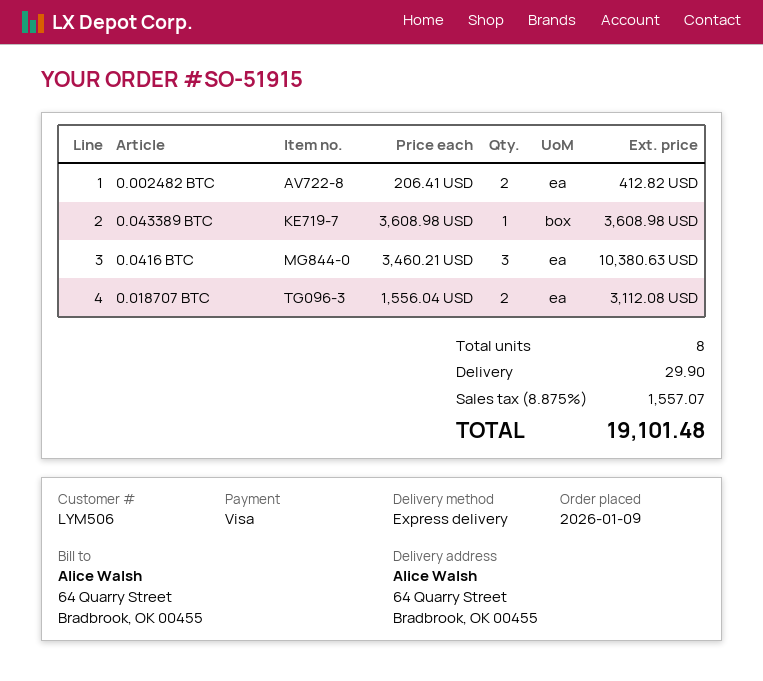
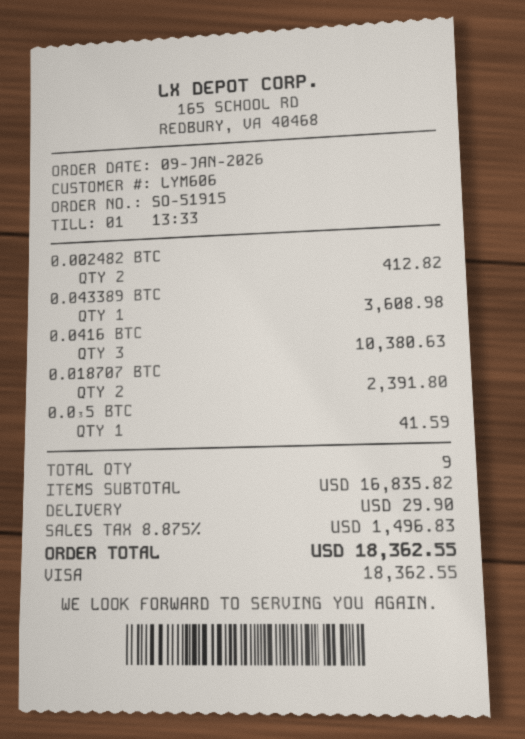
customer number: LYM506 -> LYM606
0.018707 BTC: 2 for 3112.08 -> 2 for 2391.80
0.0₃5 BTC: none -> 1 for 41.59
total quantity: 8 -> 9
tax: 8.875% = 1557.07 -> 8.875% = 1496.83
total: 19101.48 -> 18362.55

